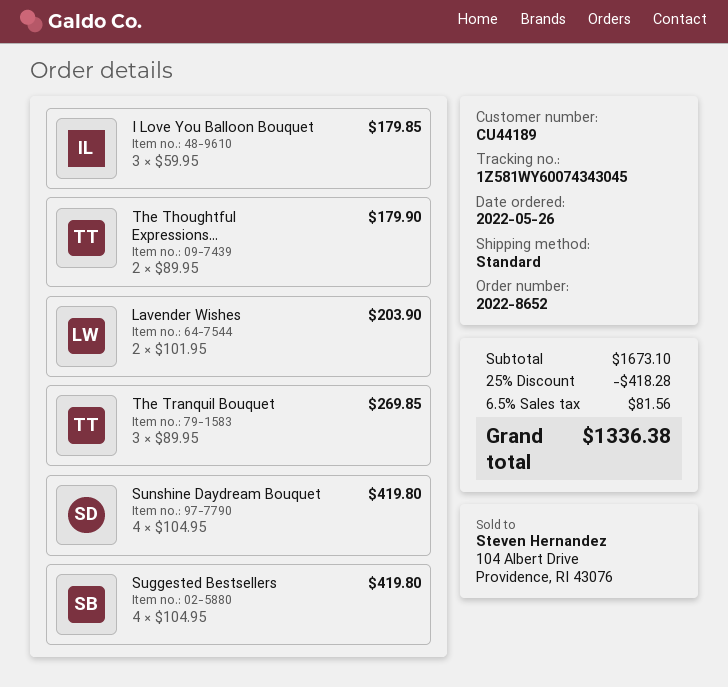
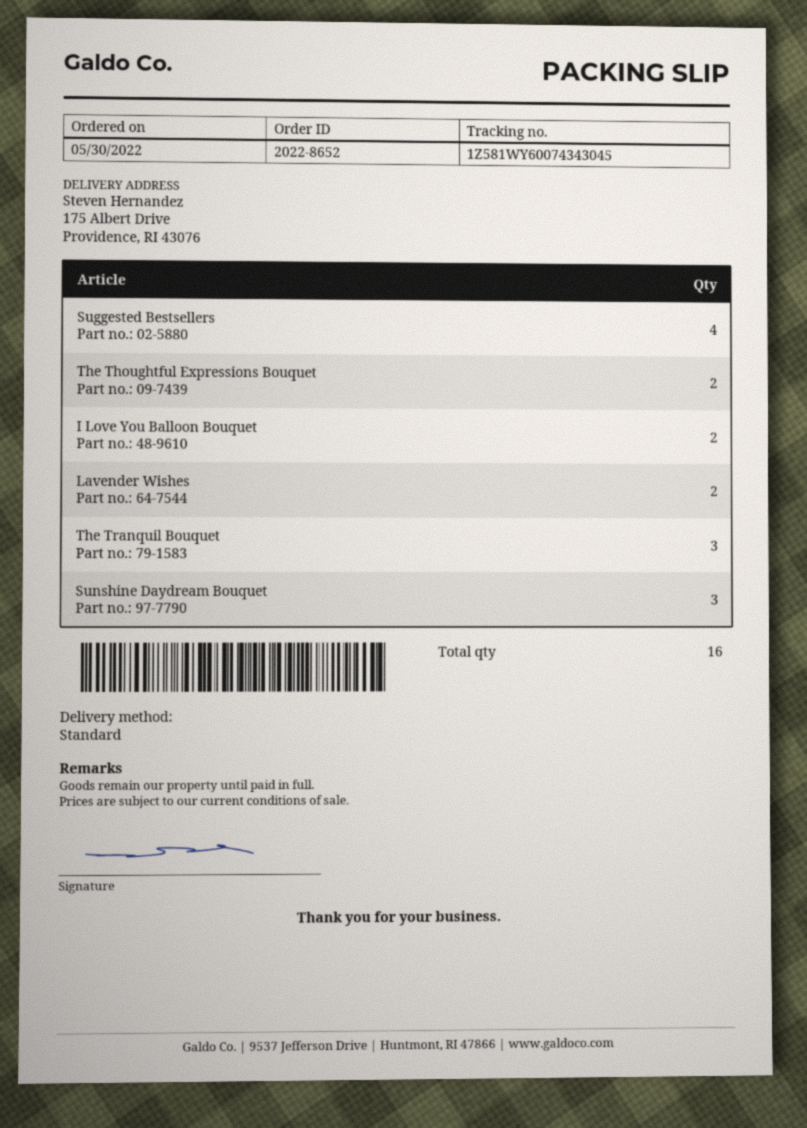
order date: 2022-05-26 -> 2022-05-30
I Love You Balloon Bouquet: 3 -> 2
Sunshine Daydream Bouquet: 4 -> 3

